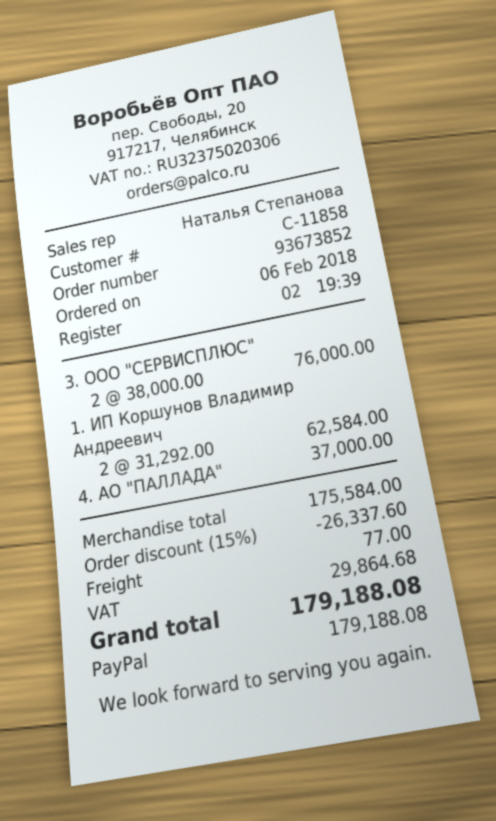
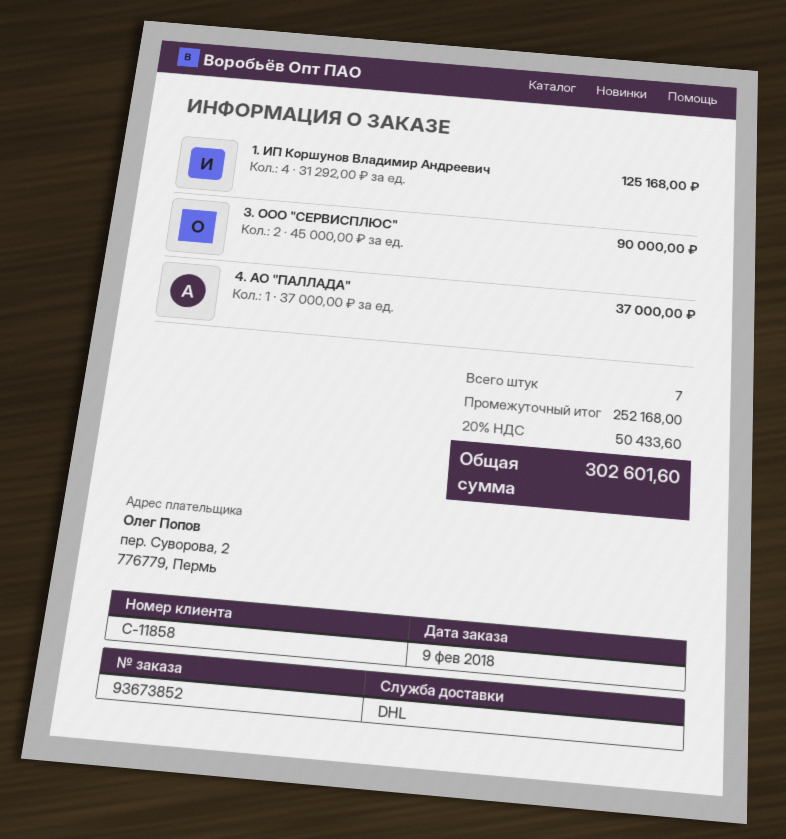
order date: 2018-02-06 -> 2018-02-09
3. ООО "СЕРВИСПЛЮС": 2 x 38000.00 = 76000.00 -> 2 x 45000.00 = 90000.00
1. ИП Коршунов Владимир Андреевич: 2 x 31292.00 = 62584.00 -> 4 x 31292.00 = 125168.00
subtotal: 175584.00 -> 252168.00
discount: 15% = 26337.60 -> none
shipping: 77.00 -> none
tax: 29864.68 -> 50433.60
total: 179188.08 -> 302601.60

